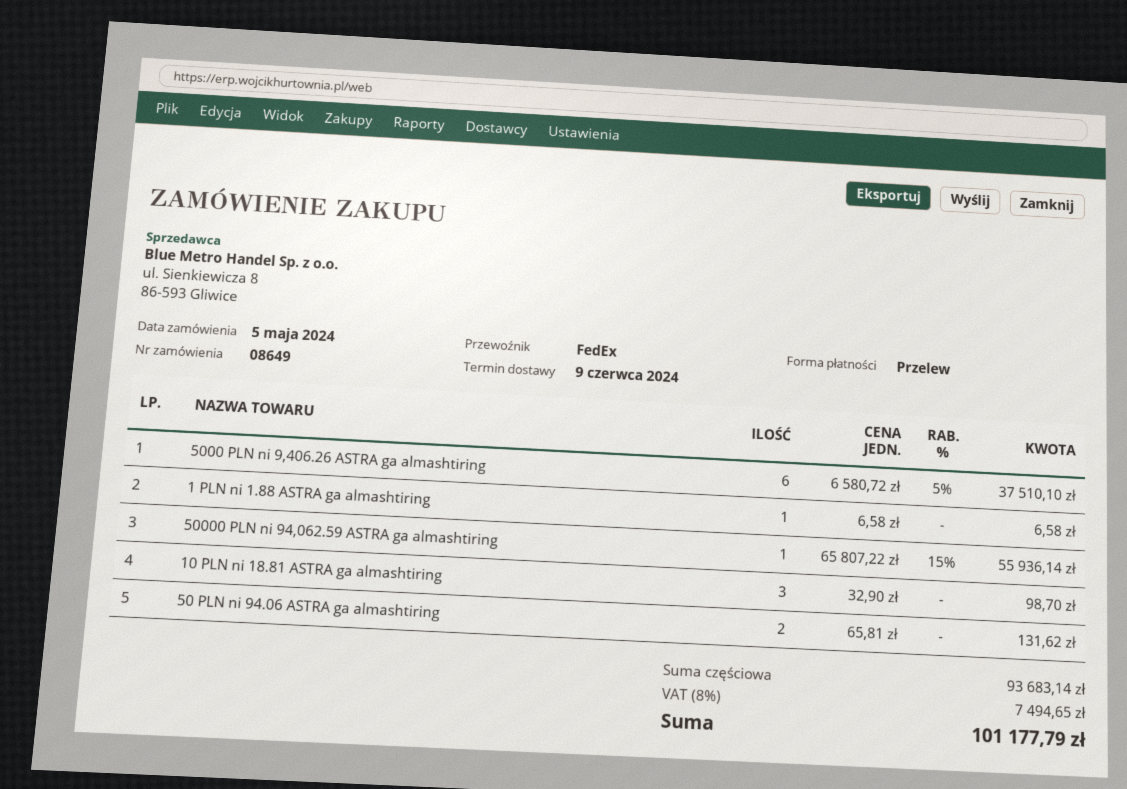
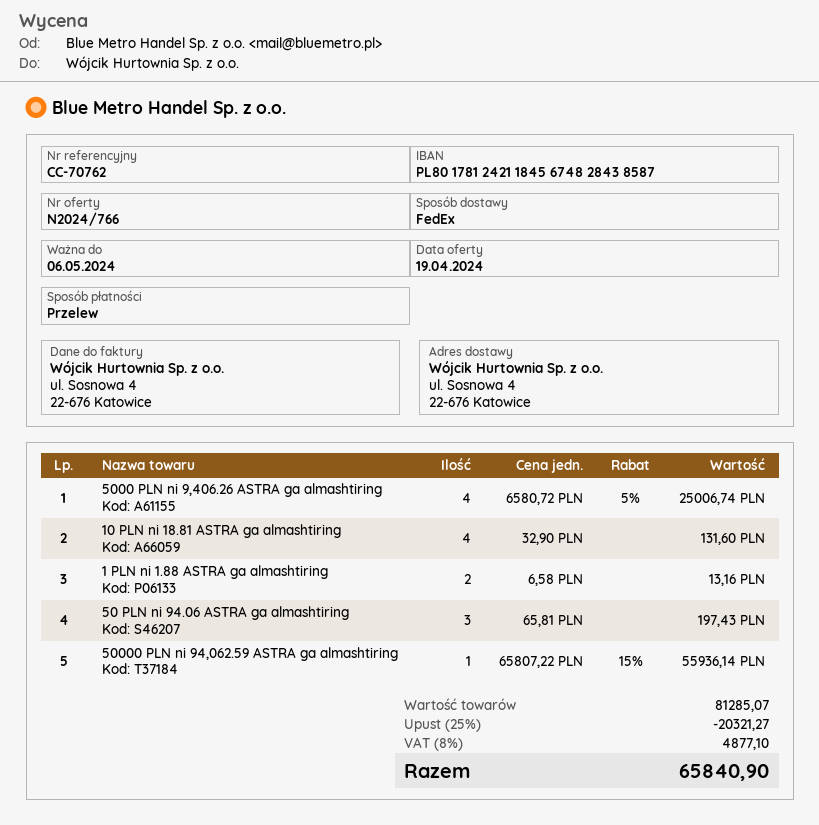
5000 PLN ni 9,406.26 ASTRA ga almashtiring: 6 x 6580.72 - 5% = 37510.10 -> 4 x 6580.72 - 5% = 25006.74
1 PLN ni 1.88 ASTRA ga almashtiring: 1 x 6.58 = 6.58 -> 2 x 6.58 = 13.16
10 PLN ni 18.81 ASTRA ga almashtiring: 3 x 32.90 = 98.70 -> 4 x 32.90 = 131.60
50 PLN ni 94.06 ASTRA ga almashtiring: 2 x 65.81 = 131.62 -> 3 x 65.81 = 197.43
subtotal: 93683.14 -> 81285.07
discount: none -> 25% = 20321.27
tax: 8% = 7494.65 -> 8% = 4877.10
total: 101177.79 -> 65840.90

